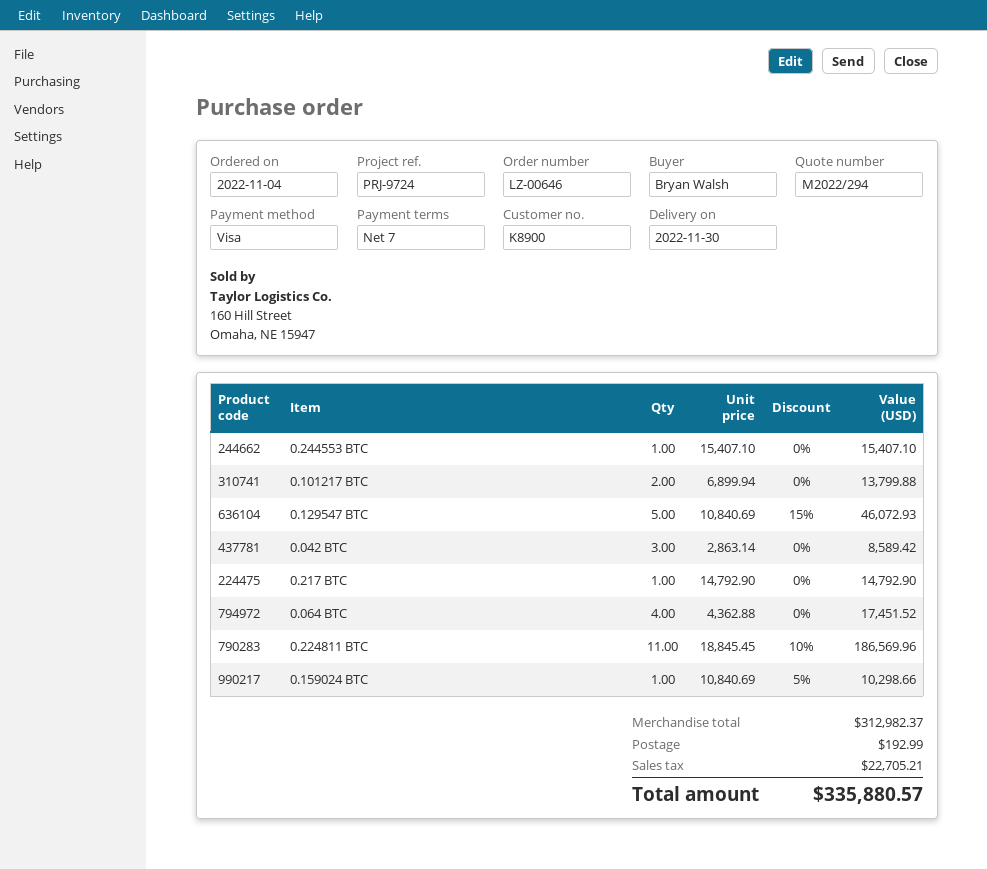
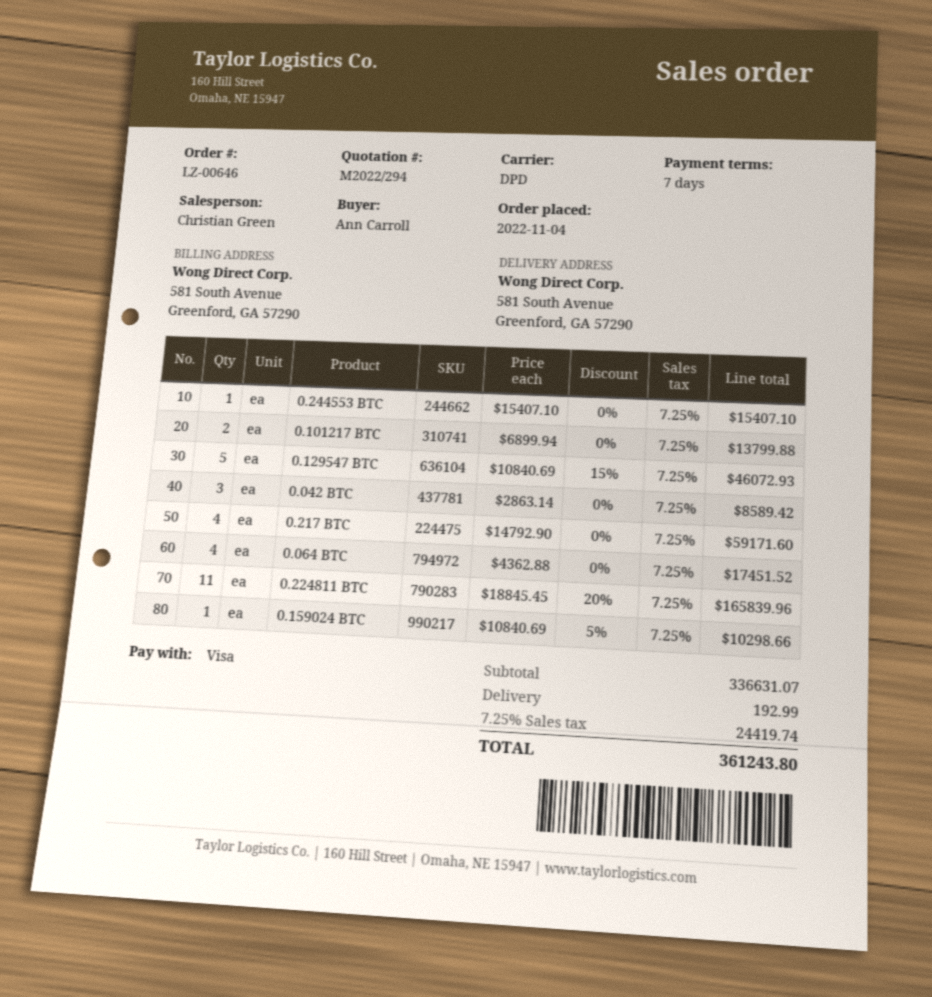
ordered by: Bryan Walsh -> Ann Carroll
0.217 BTC: 1 x 14792.90 = 14792.90 -> 4 x 14792.90 = 59171.60
0.224811 BTC: 11 x 18845.45 - 10% = 186569.96 -> 11 x 18845.45 - 20% = 165839.96
subtotal: 312982.37 -> 336631.07
tax: 22705.21 -> 24419.74
total: 335880.57 -> 361243.80

